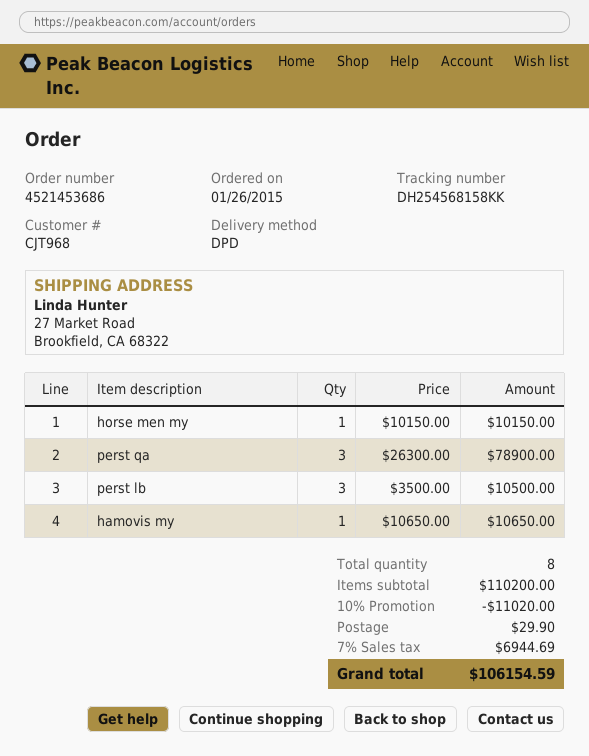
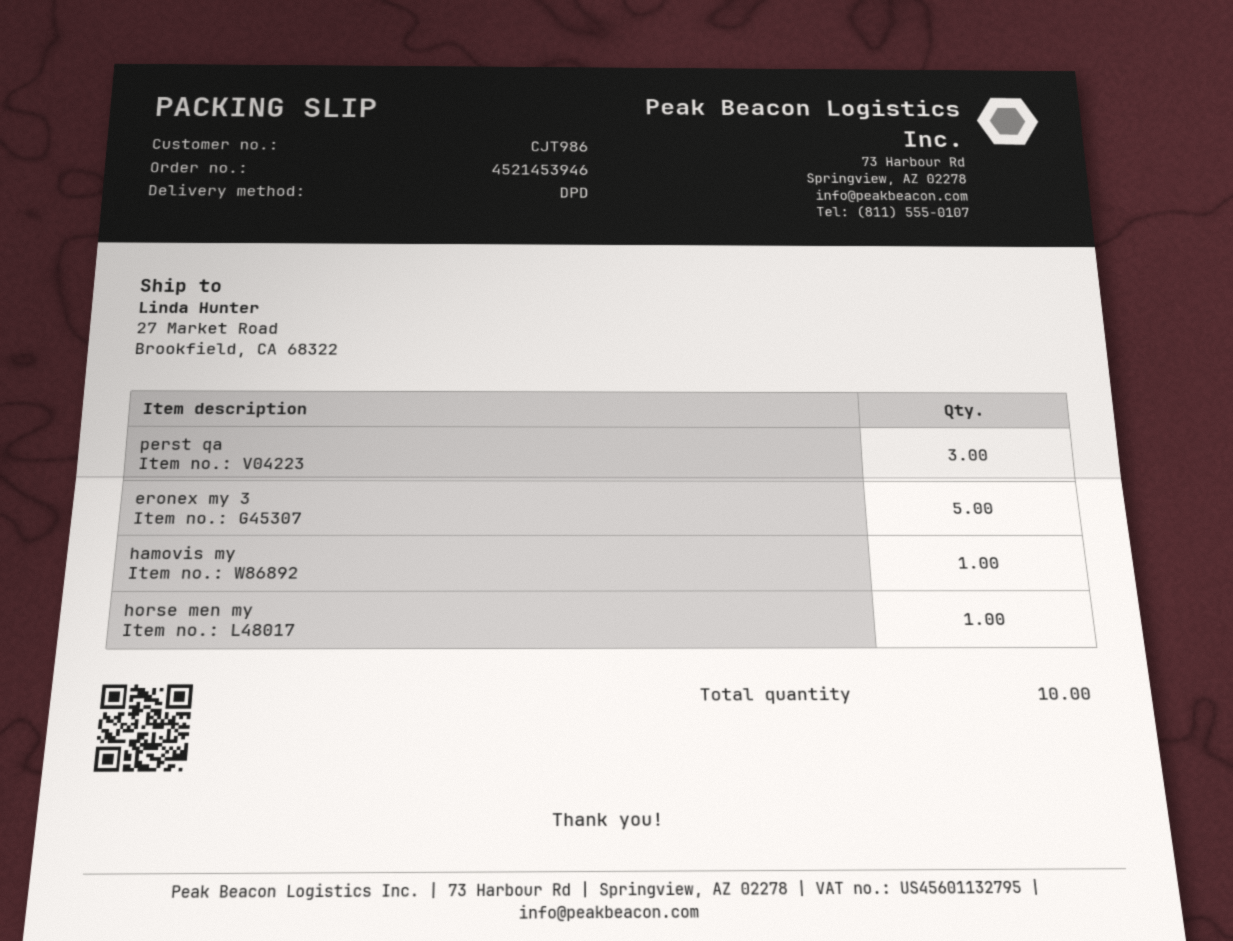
order number: 4521453686 -> 4521453946
customer number: CJT968 -> CJT986
perst lb: 3 -> none
eronex my 3: none -> 5
total quantity: 8 -> 10

